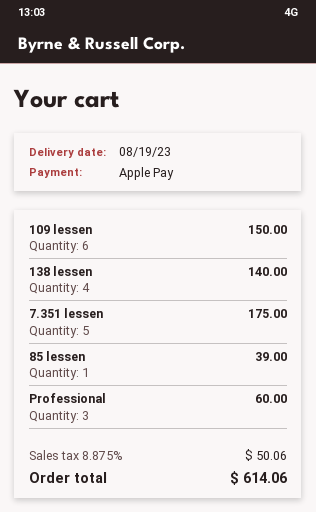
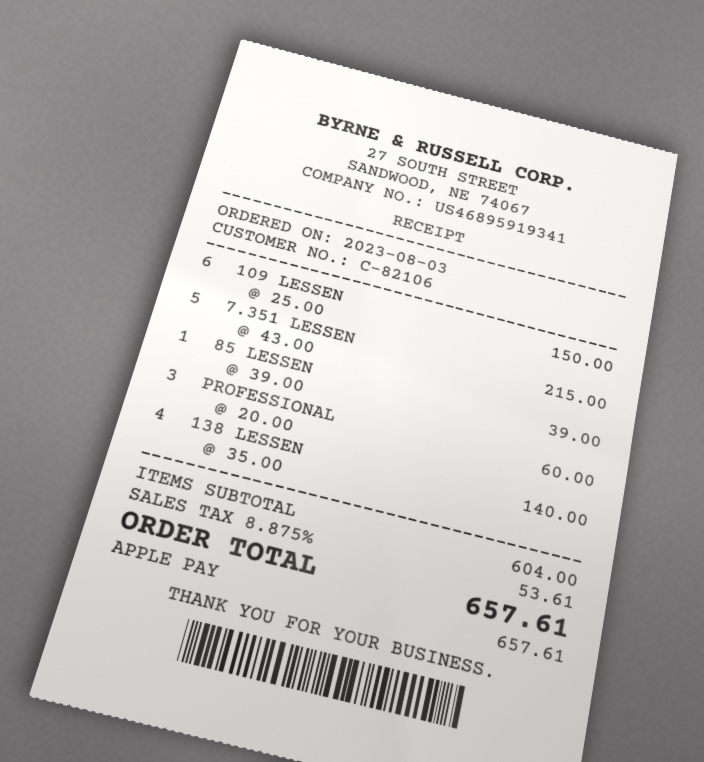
7.351 lessen: 5 for 175.00 -> 5 for 215.00
tax: 8.875% = 50.06 -> 8.875% = 53.61
total: 614.06 -> 657.61

